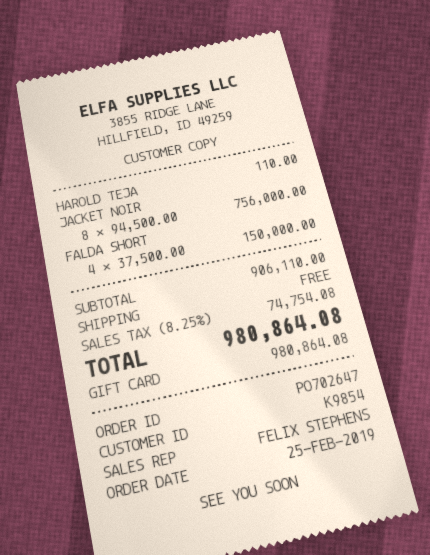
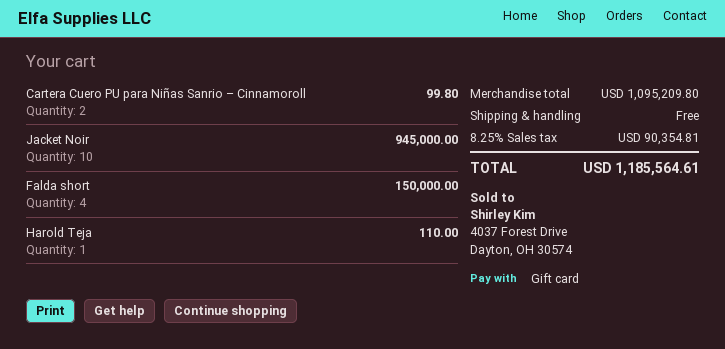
JACKET NOIR: 8 for 756000.00 -> 10 for 945000.00
Cartera Cuero PU para Niñas Sanrio – Cinnamoroll: none -> 2 for 99.80
subtotal: 906110.00 -> 1095209.80
tax: 8.25% = 74754.08 -> 8.25% = 90354.81
total: 980864.08 -> 1185564.61

